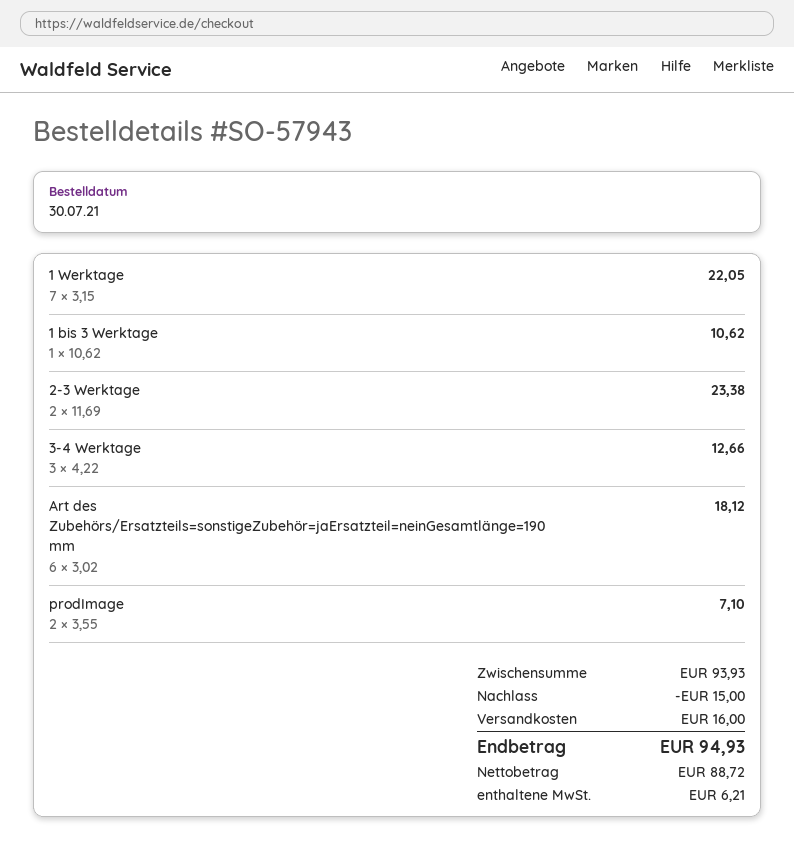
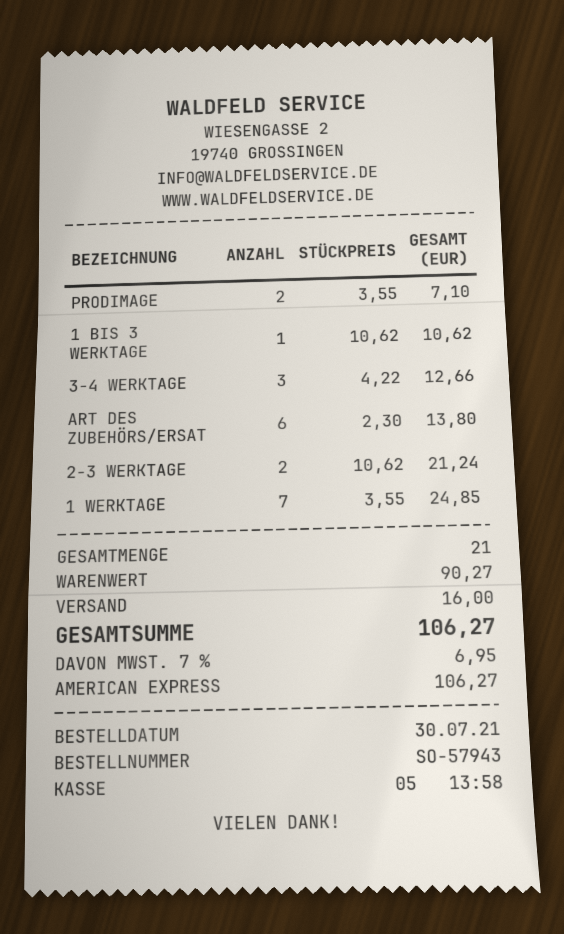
1 Werktage: 7 x 3.15 = 22.05 -> 7 x 3.55 = 24.85
2-3 Werktage: 2 x 11.69 = 23.38 -> 2 x 10.62 = 21.24
Art des Zubehörs/Ersatzteils=sonstigeZubehör=jaErsatzteil=neinGesamtlänge=190 mm: 6 x 3.02 = 18.12 -> 6 x 2.30 = 13.80
subtotal: 93.93 -> 90.27
discount: 15.00 -> none
tax: 6.21 -> 6.95
total: 94.93 -> 106.27

